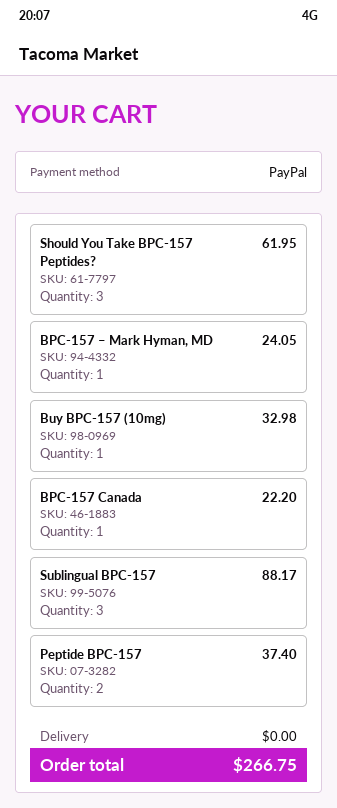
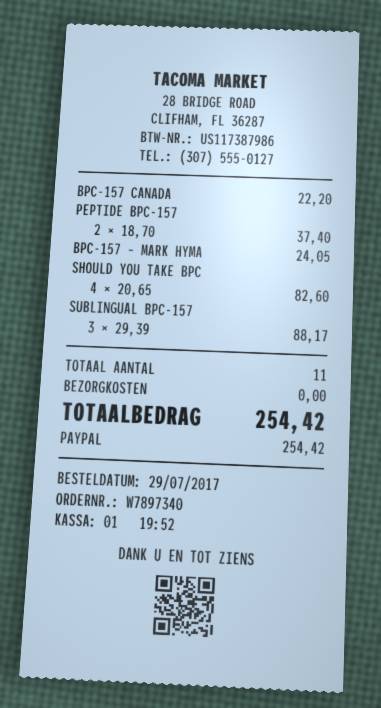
Should You Take BPC-157 Peptides?: 3 for 61.95 -> 4 for 82.60
Buy BPC-157 (10mg): 1 for 32.98 -> none
total: 266.75 -> 254.42

